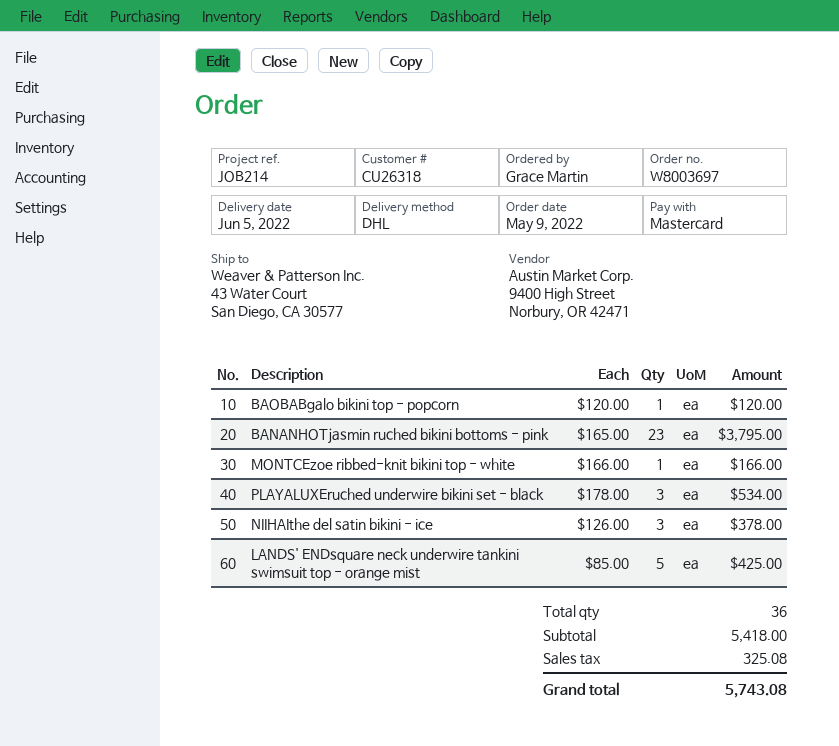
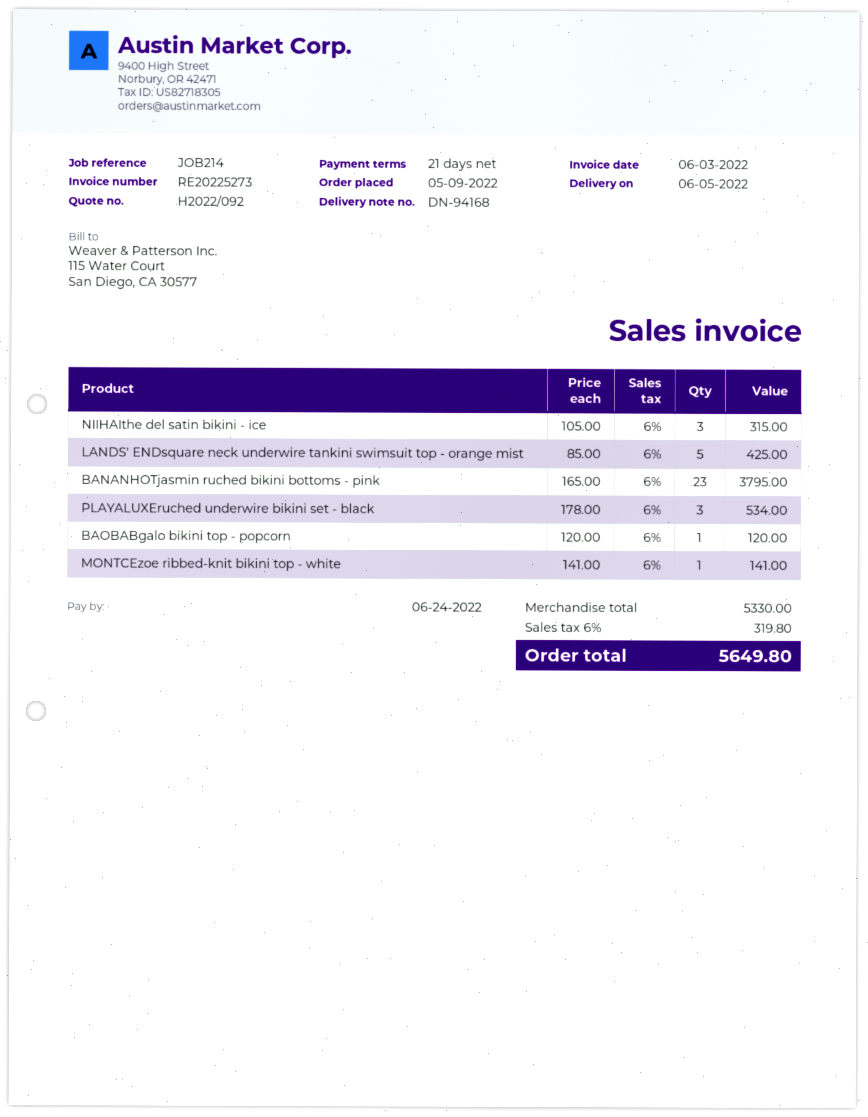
MONTCEzoe ribbed-knit bikini top - white: 1 x 166.00 = 166.00 -> 1 x 141.00 = 141.00
NIIHAIthe del satin bikini - ice: 3 x 126.00 = 378.00 -> 3 x 105.00 = 315.00
subtotal: 5418.00 -> 5330.00
tax: 325.08 -> 319.80
total: 5743.08 -> 5649.80

